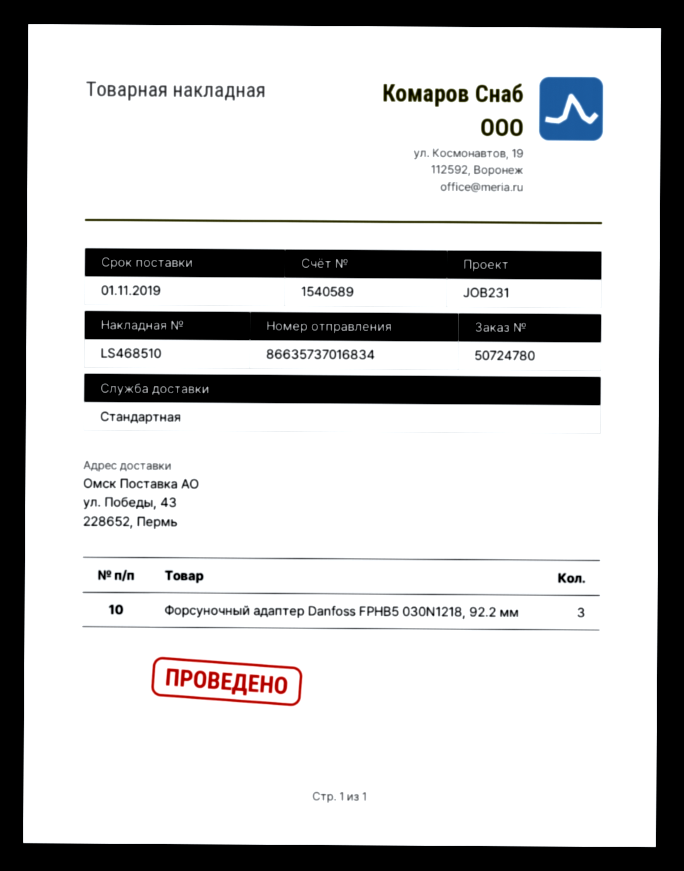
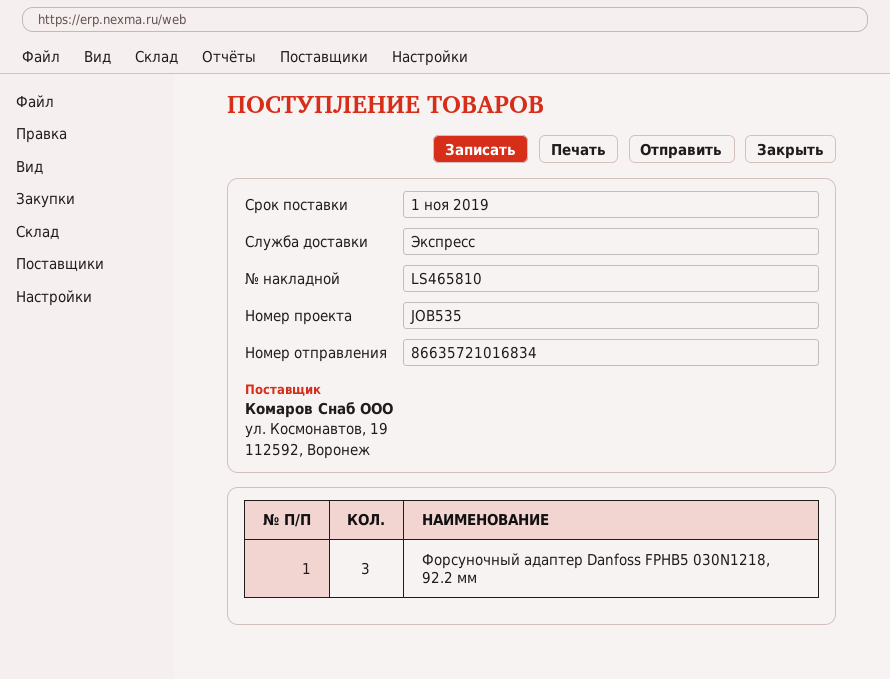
delivery note number: LS468510 -> LS465810
reference: JOB231 -> JOB535
shipping method: standard -> express
tracking number: 86635737016834 -> 86635721016834

